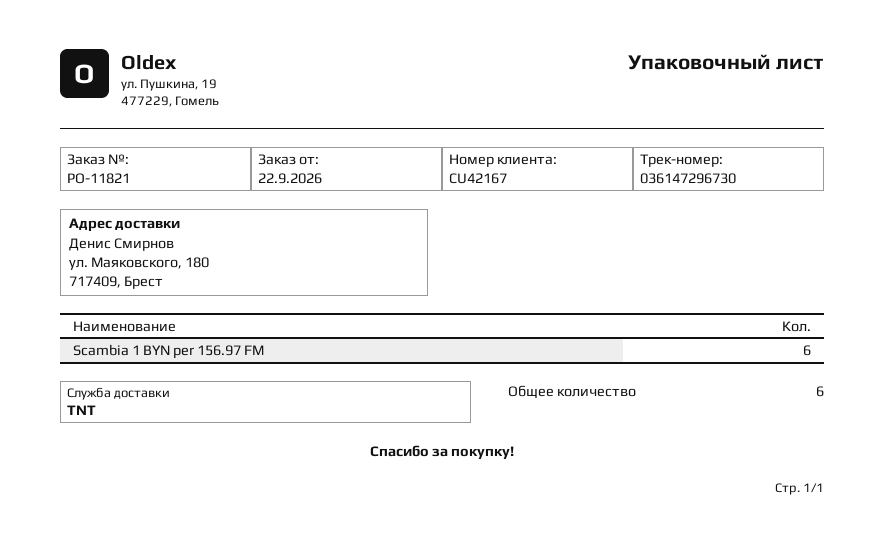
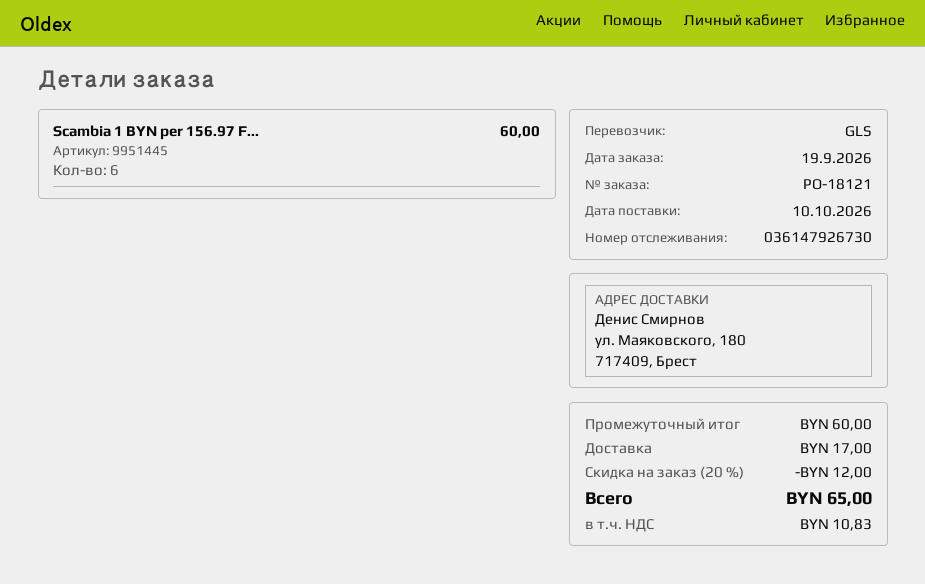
order number: PO-11821 -> PO-18121
order date: 2026-09-22 -> 2026-09-19
shipping method: TNT -> GLS
tracking number: 036147296730 -> 036147926730

